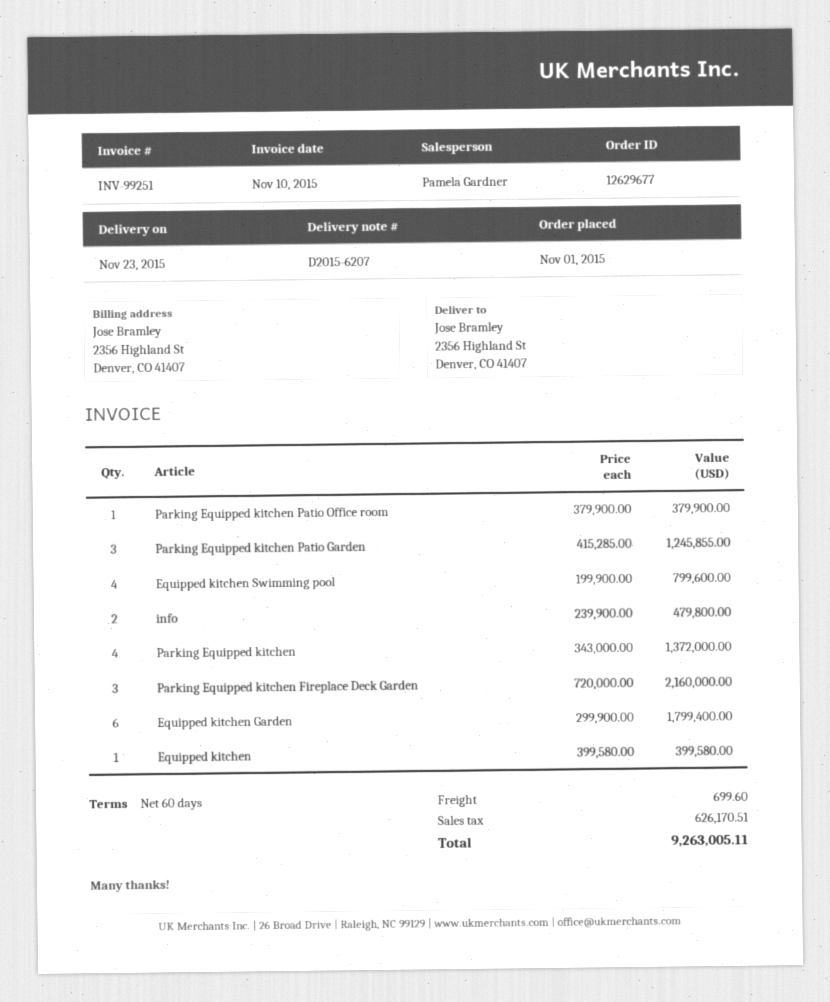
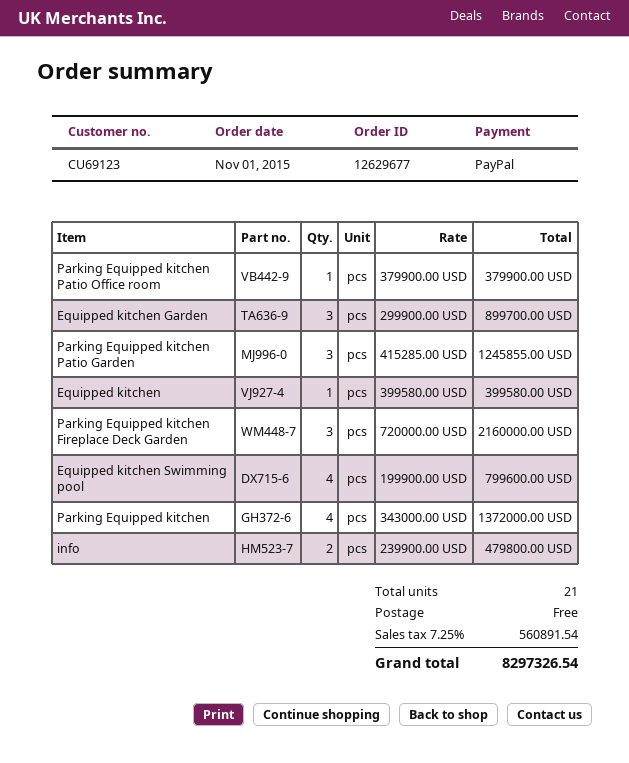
Equipped kitchen Garden: 6 x 299900.00 = 1799400.00 -> 3 x 299900.00 = 899700.00
shipping: 699.60 -> 0.00
tax: 626170.51 -> 560891.54
total: 9263005.11 -> 8297326.54

